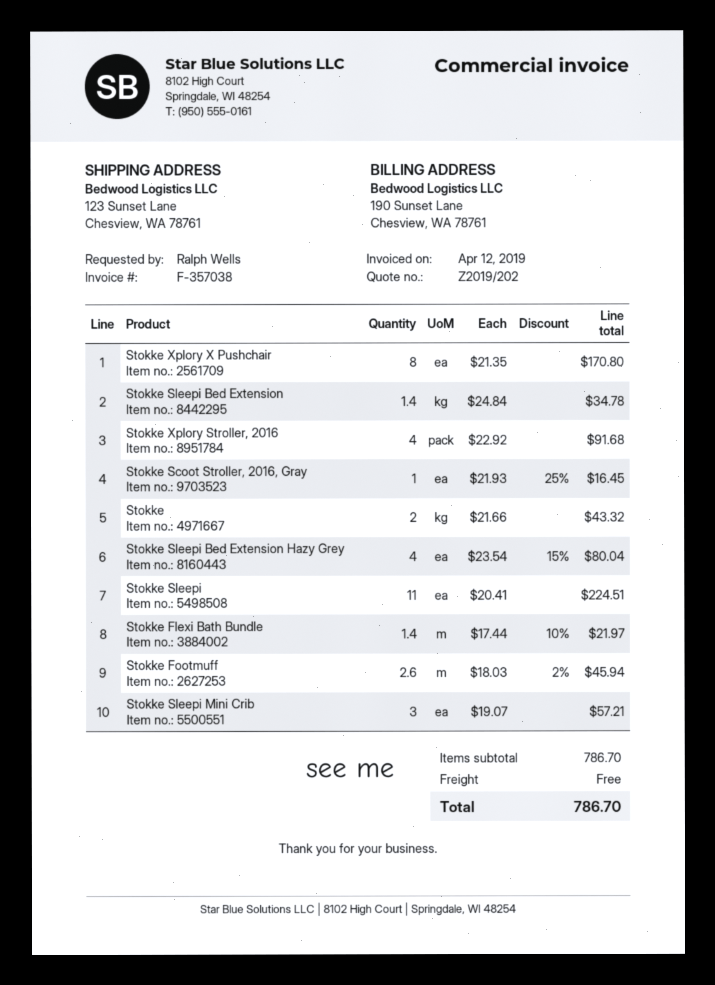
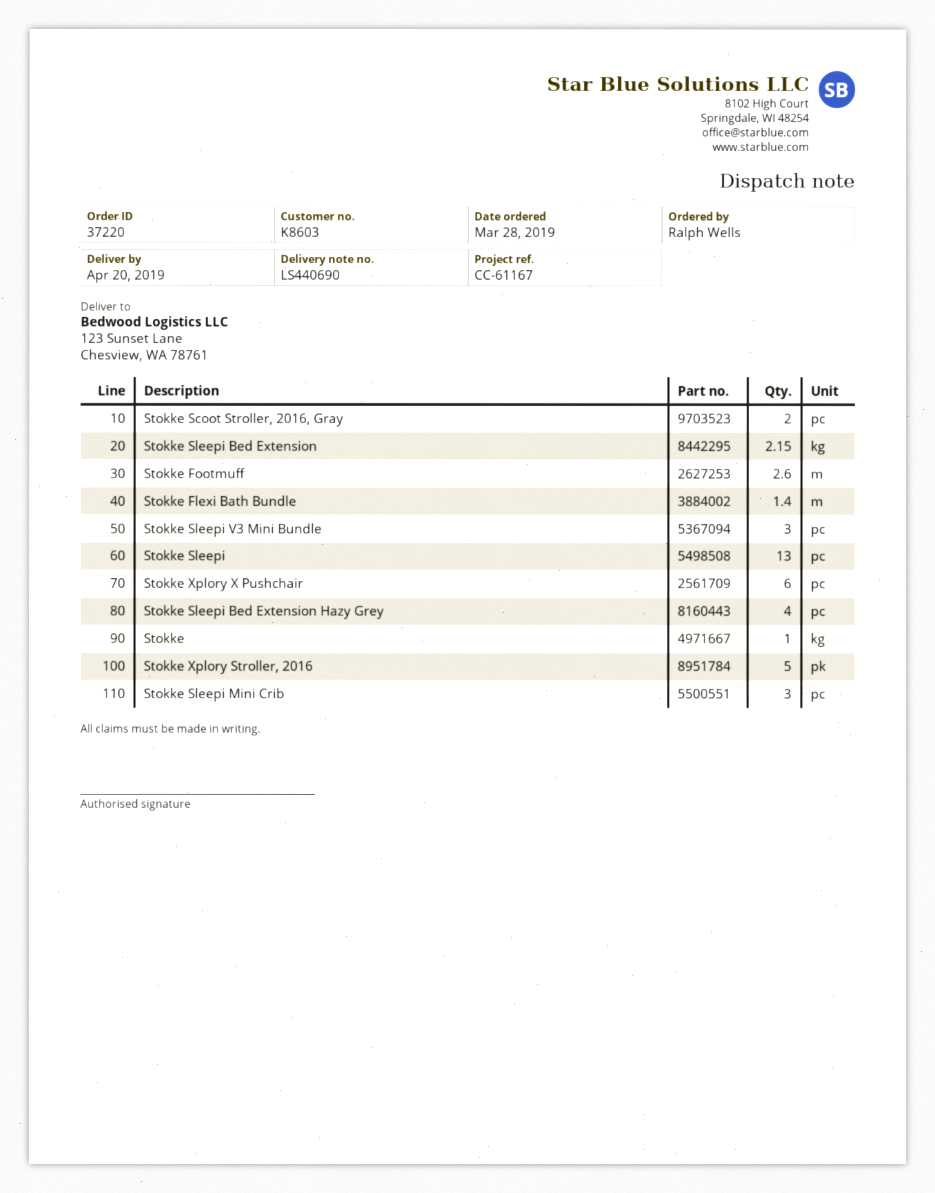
Stokke Xplory X Pushchair: 8 -> 6
Stokke Sleepi Bed Extension: 1.4 -> 2.15
Stokke Xplory Stroller, 2016: 4 -> 5
Stokke Scoot Stroller, 2016, Gray: 1 -> 2
Stokke: 2 -> 1
Stokke Sleepi: 11 -> 13
Stokke Sleepi V3 Mini Bundle: none -> 3

